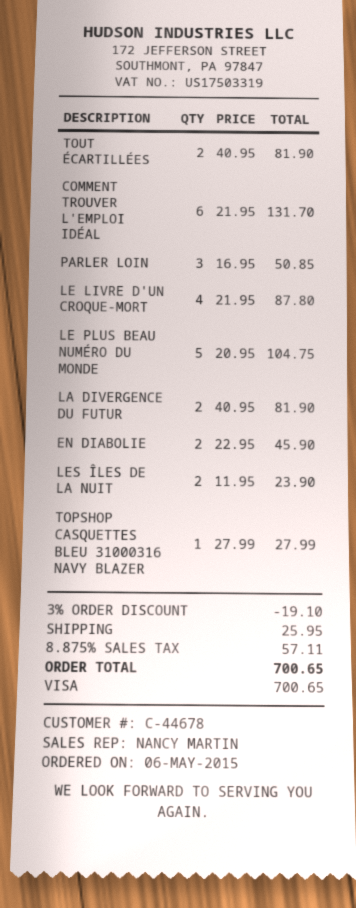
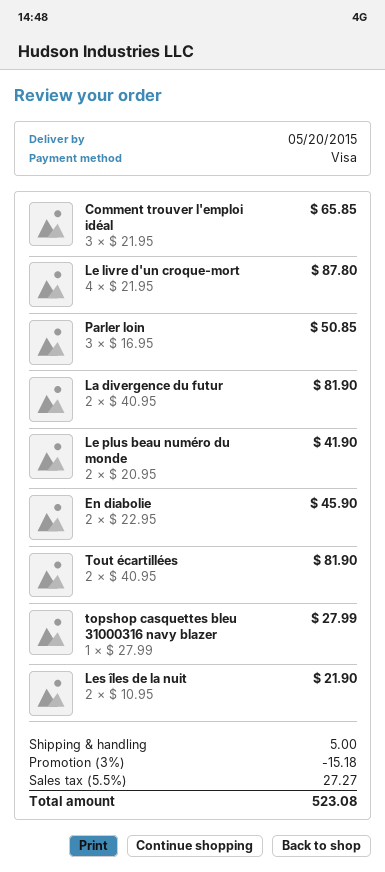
COMMENT TROUVER L'EMPLOI IDÉAL: 6 x 21.95 = 131.70 -> 3 x 21.95 = 65.85
LE PLUS BEAU NUMÉRO DU MONDE: 5 x 20.95 = 104.75 -> 2 x 20.95 = 41.90
LES ÎLES DE LA NUIT: 2 x 11.95 = 23.90 -> 2 x 10.95 = 21.90
discount: 3% = 19.10 -> 3% = 15.18
shipping: 25.95 -> 5.00
tax: 8.875% = 57.11 -> 5.5% = 27.27
total: 700.65 -> 523.08

